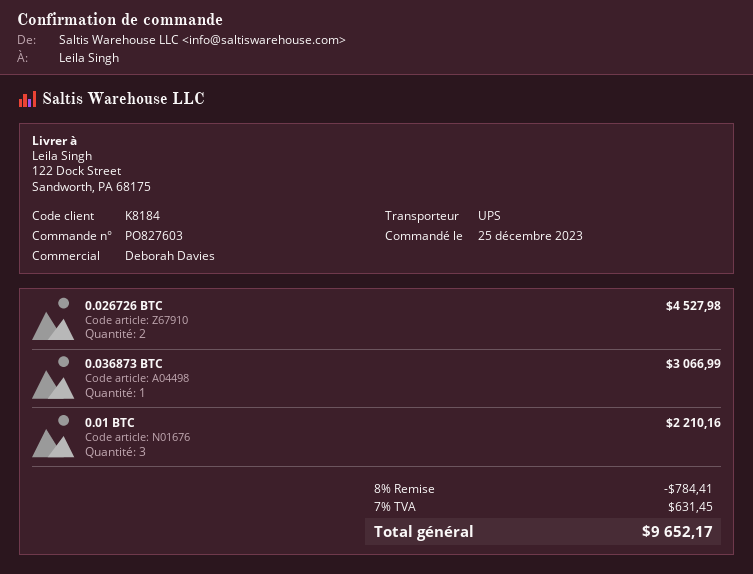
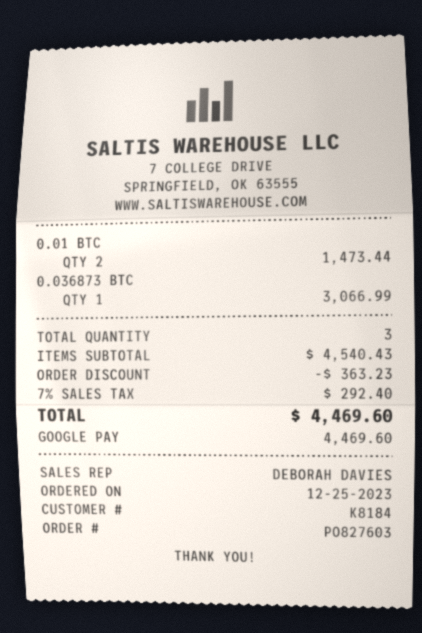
0.026726 BTC: 2 for 4527.98 -> none
0.01 BTC: 3 for 2210.16 -> 2 for 1473.44
discount: 784.41 -> 363.23
tax: 7% = 631.45 -> 7% = 292.40
total: 9652.17 -> 4469.60

